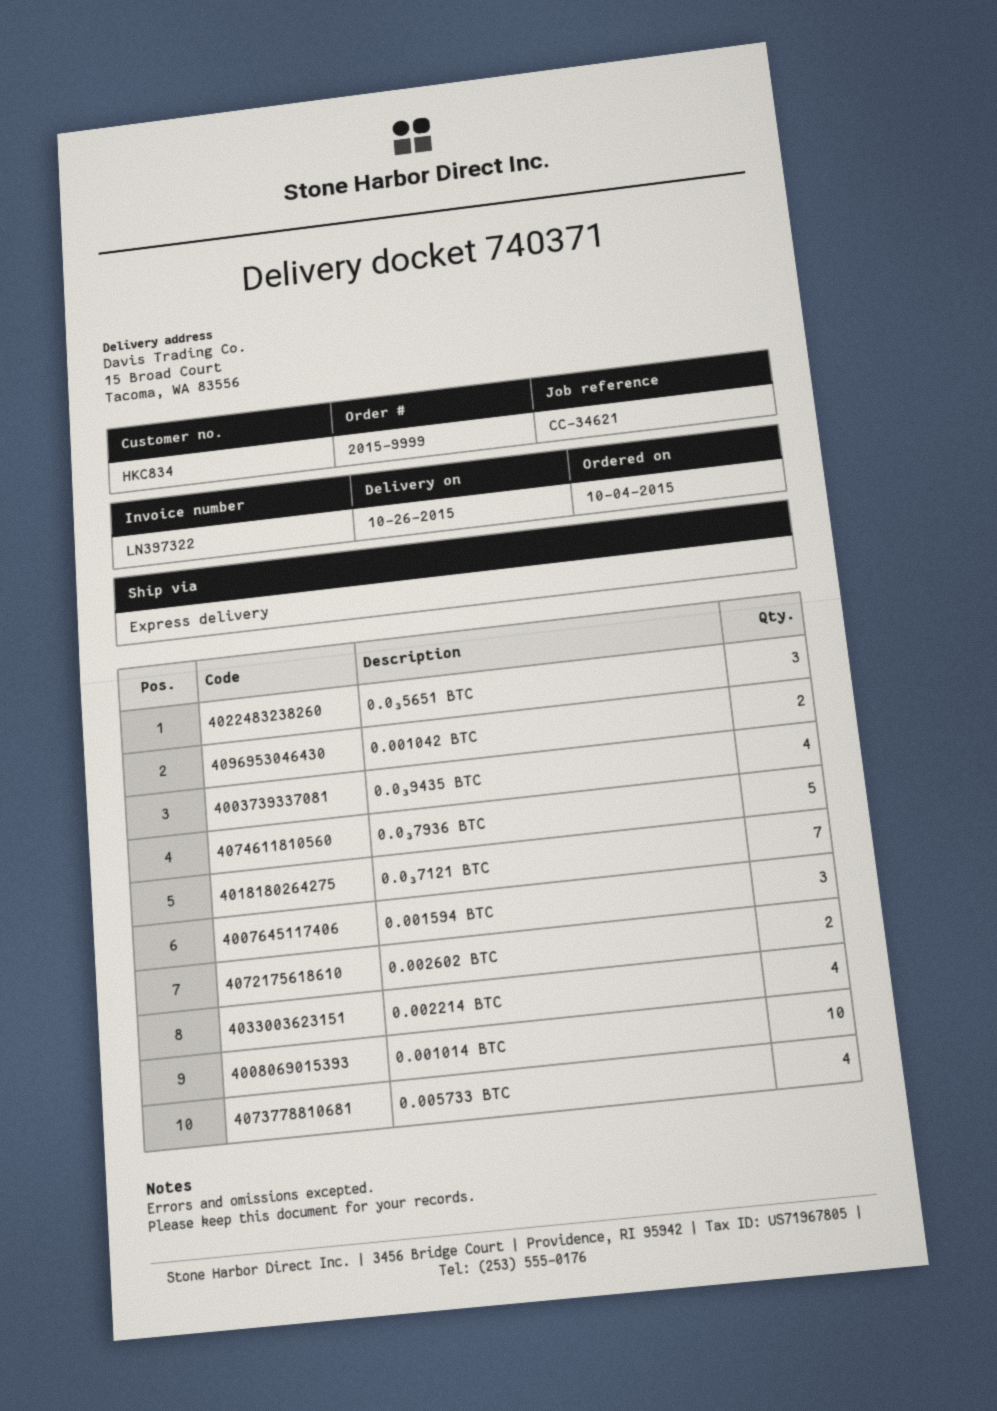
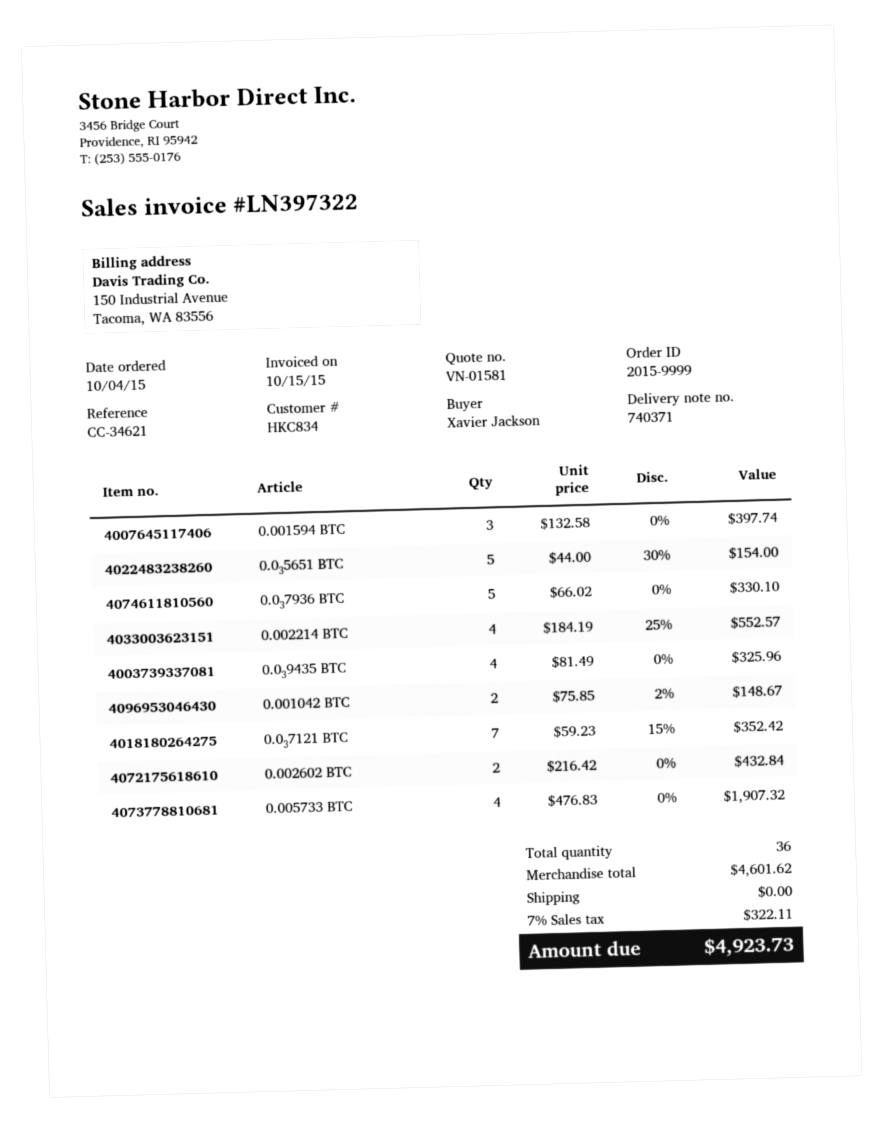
0.0₃5651 BTC: 3 -> 5
0.001014 BTC: 10 -> none

